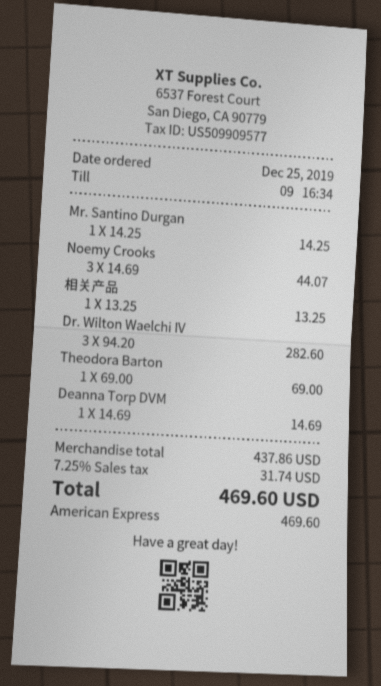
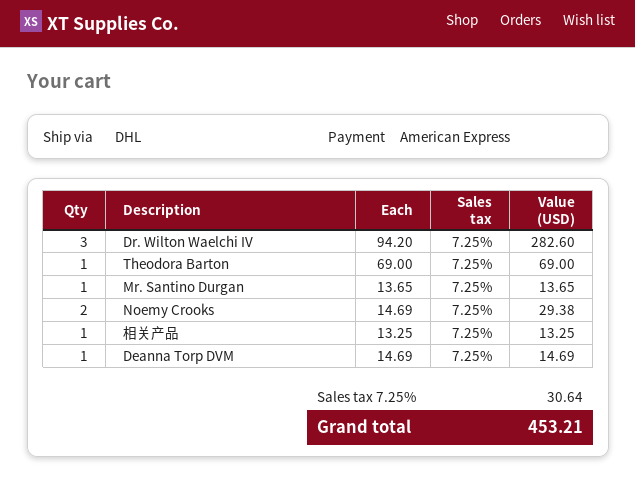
Mr. Santino Durgan: 1 x 14.25 = 14.25 -> 1 x 13.65 = 13.65
Noemy Crooks: 3 x 14.69 = 44.07 -> 2 x 14.69 = 29.38
tax: 7.25% = 31.74 -> 7.25% = 30.64
total: 469.60 -> 453.21

